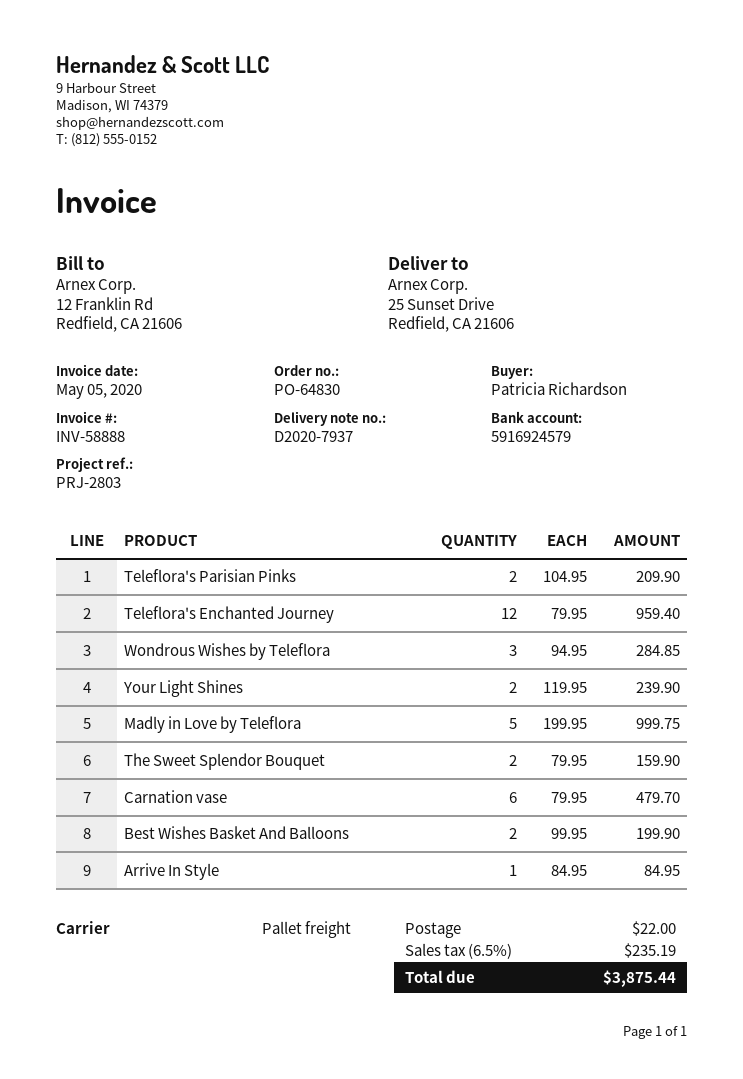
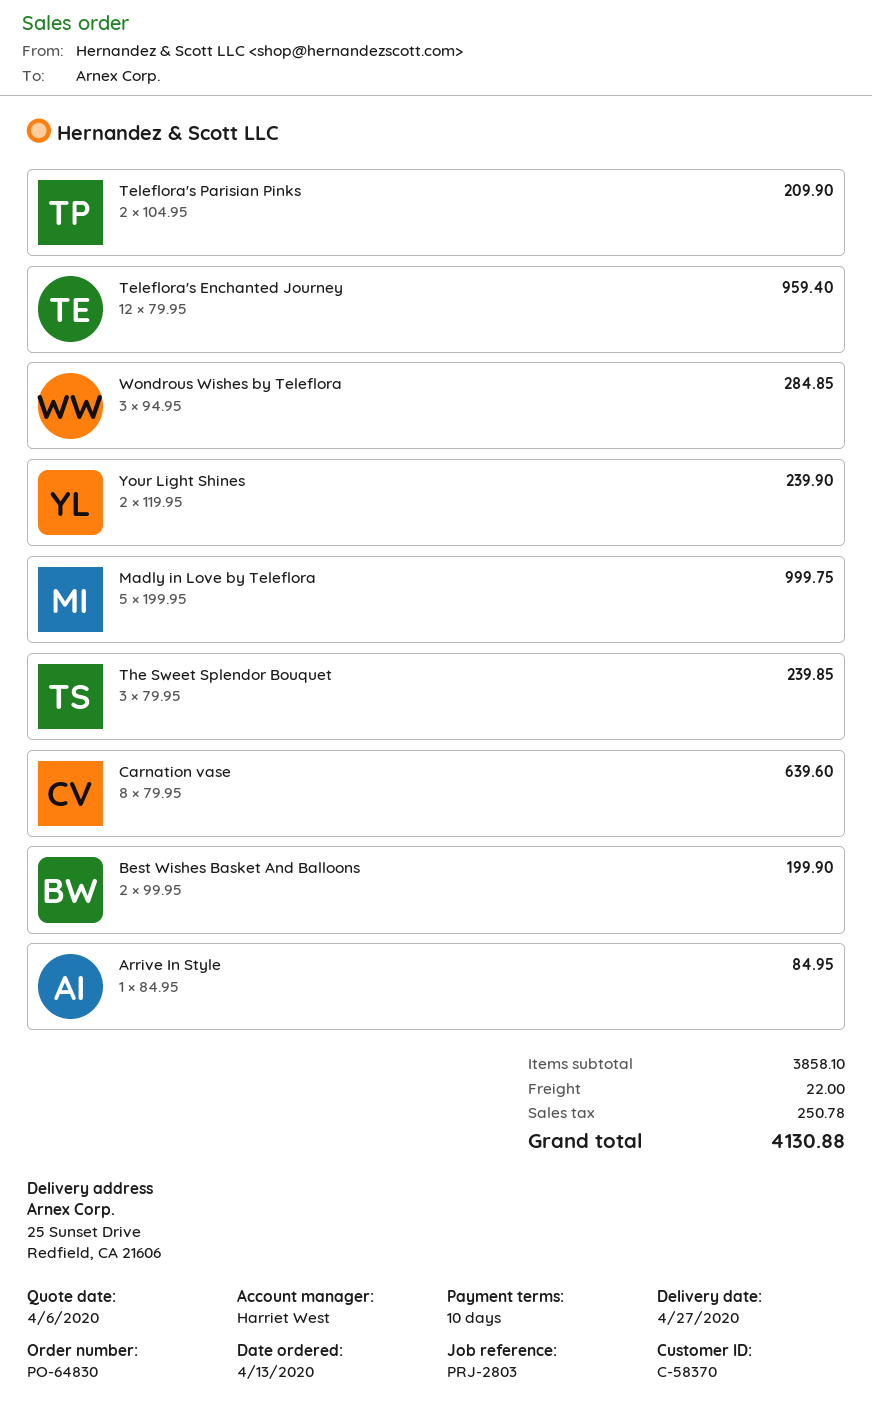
The Sweet Splendor Bouquet: 2 x 79.95 = 159.90 -> 3 x 79.95 = 239.85
Carnation vase: 6 x 79.95 = 479.70 -> 8 x 79.95 = 639.60
tax: 235.19 -> 250.78
total: 3875.44 -> 4130.88

